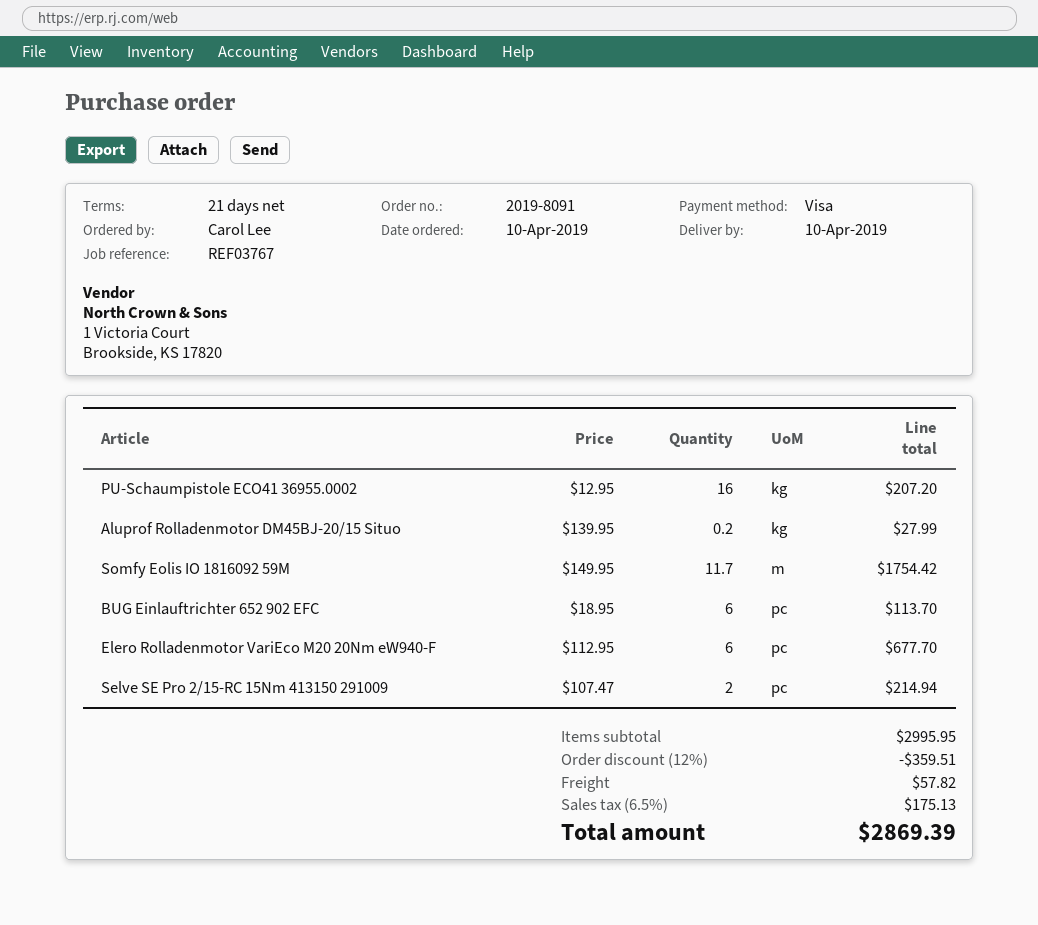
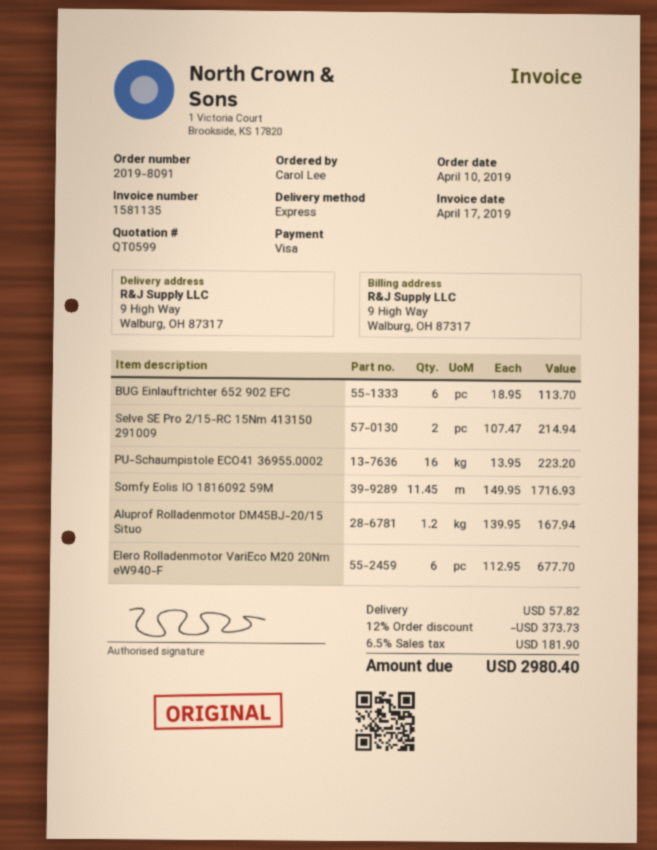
PU-Schaumpistole ECO41 36955.0002: 16 x 12.95 = 207.20 -> 16 x 13.95 = 223.20
Aluprof Rolladenmotor DM45BJ-20/15 Situo: 0.2 x 139.95 = 27.99 -> 1.2 x 139.95 = 167.94
Somfy Eolis IO 1816092 59M: 11.7 x 149.95 = 1754.42 -> 11.45 x 149.95 = 1716.93
discount: 12% = 359.51 -> 12% = 373.73
tax: 6.5% = 175.13 -> 6.5% = 181.90
total: 2869.39 -> 2980.40

